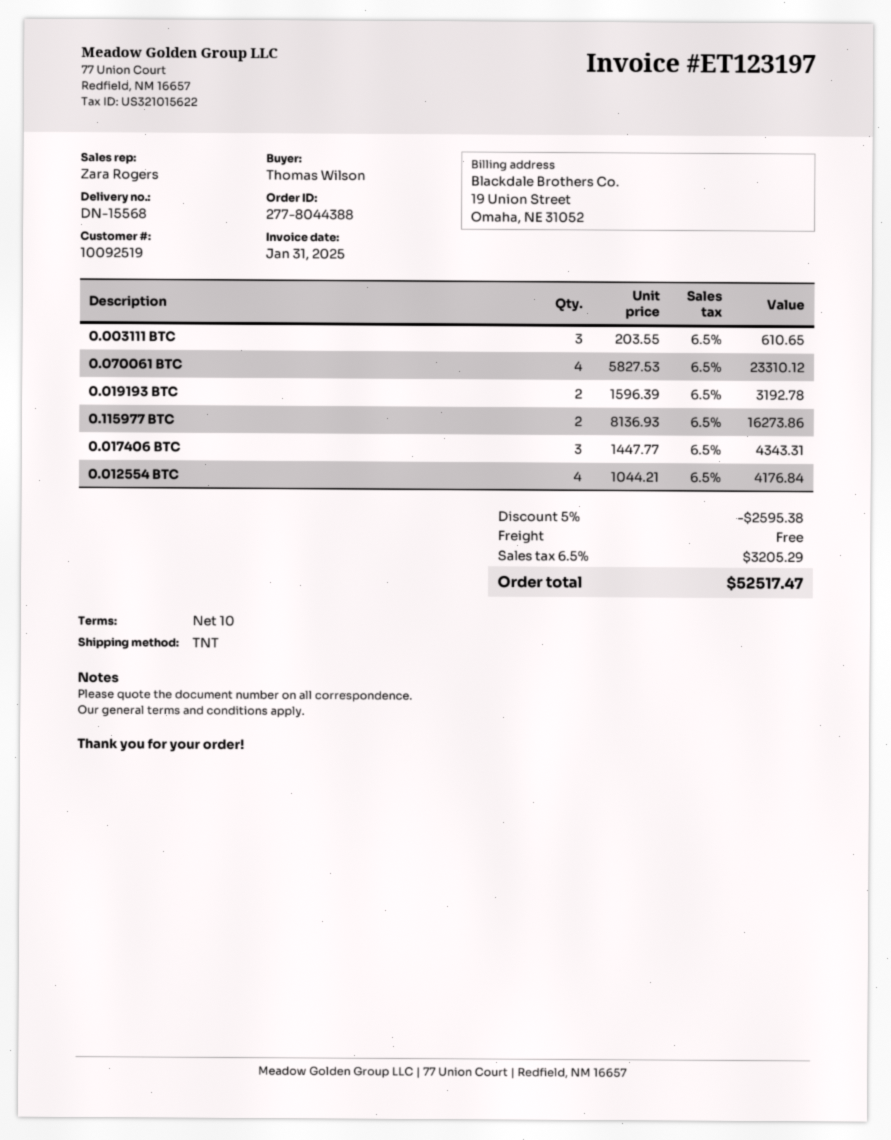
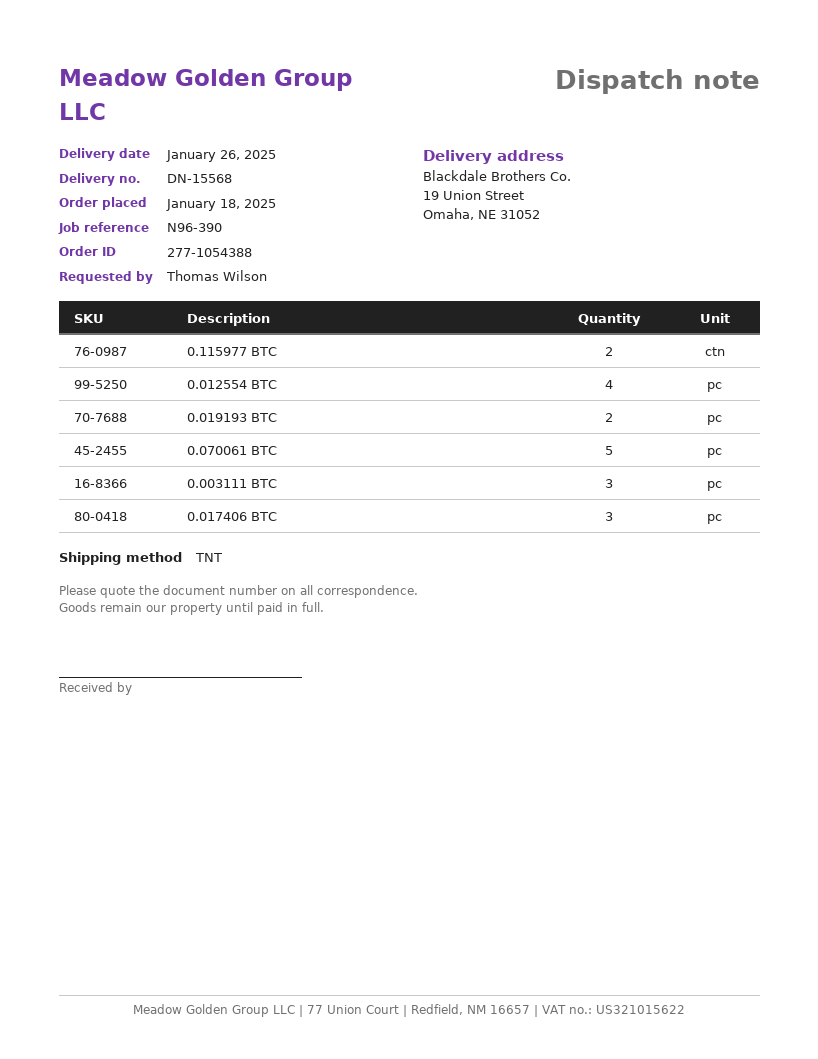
order number: 277-8044388 -> 277-1054388
0.070061 BTC: 4 -> 5

